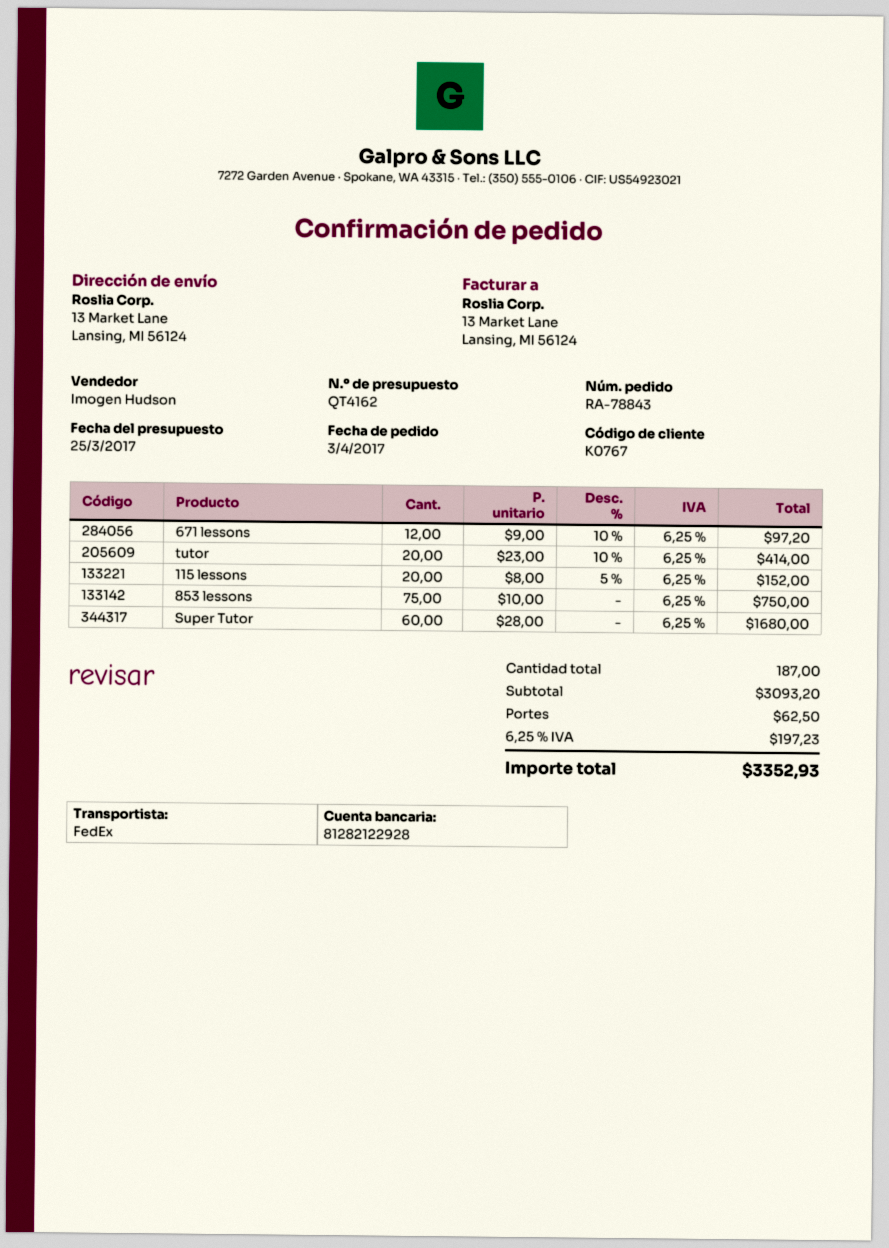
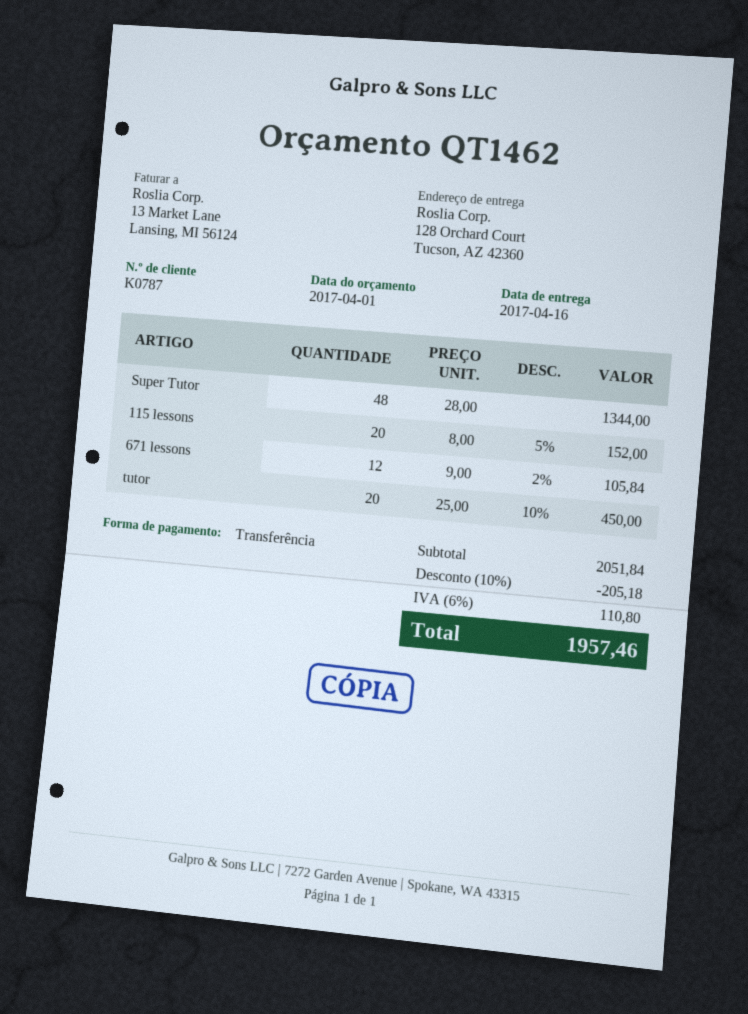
quote number: QT4162 -> QT1462
quote date: 2017-03-25 -> 2017-04-01
customer number: K0767 -> K0787
ship to: 13 Market Lane, Lansing, MI 56124 -> 128 Orchard Court, Tucson, AZ 42360
671 lessons: 12 x 9.00 - 10% = 97.20 -> 12 x 9.00 - 2% = 105.84
tutor: 20 x 23.00 - 10% = 414.00 -> 20 x 25.00 - 10% = 450.00
853 lessons: 75 x 10.00 = 750.00 -> none
Super Tutor: 60 x 28.00 = 1680.00 -> 48 x 28.00 = 1344.00
subtotal: 3093.20 -> 2051.84
discount: none -> 10% = 205.18
shipping: 62.50 -> none
tax: 6.25% = 197.23 -> 6% = 110.80
total: 3352.93 -> 1957.46

